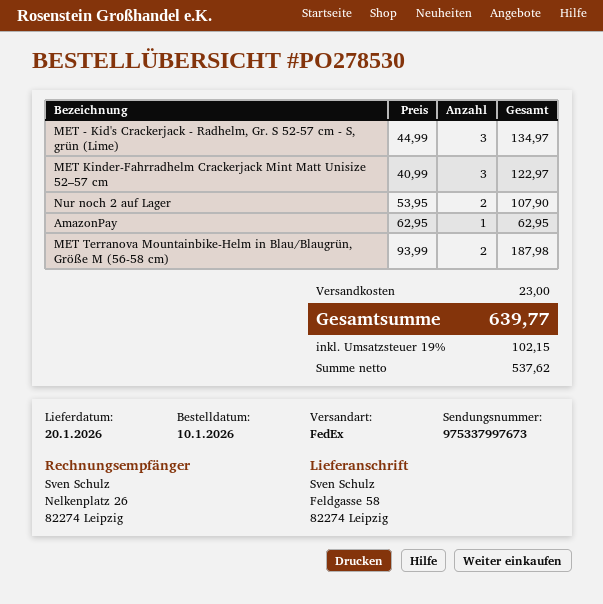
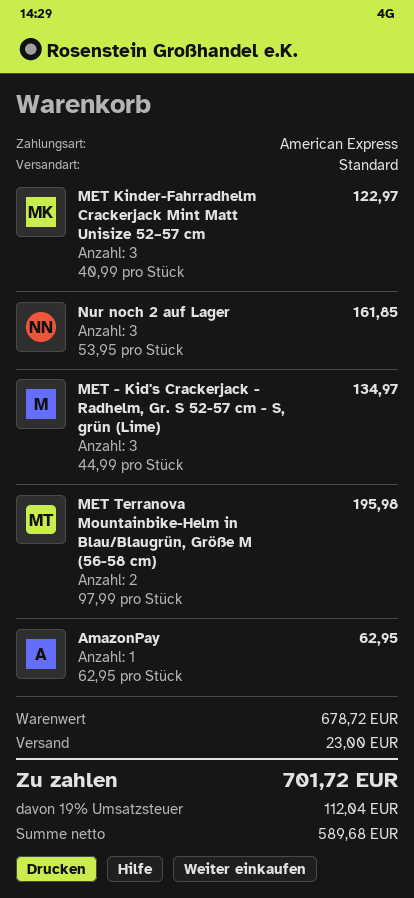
shipping method: FedEx -> standard
Nur noch 2 auf Lager: 2 x 53.95 = 107.90 -> 3 x 53.95 = 161.85
MET Terranova Mountainbike-Helm in Blau/Blaugrün, Größe M (56-58 cm): 2 x 93.99 = 187.98 -> 2 x 97.99 = 195.98
net: 537.62 -> 589.68
tax: 19% = 102.15 -> 19% = 112.04
total: 639.77 -> 701.72

